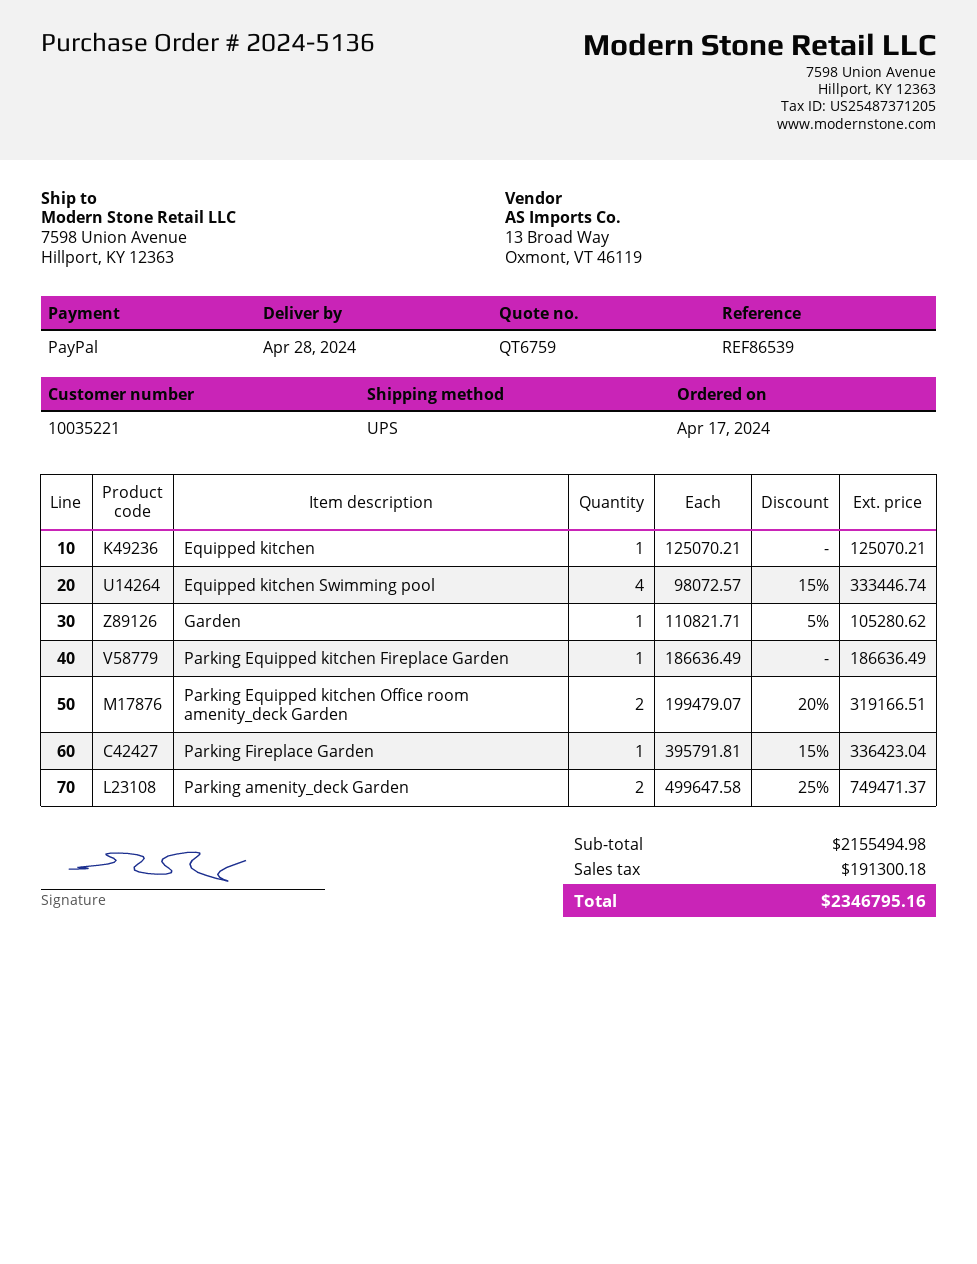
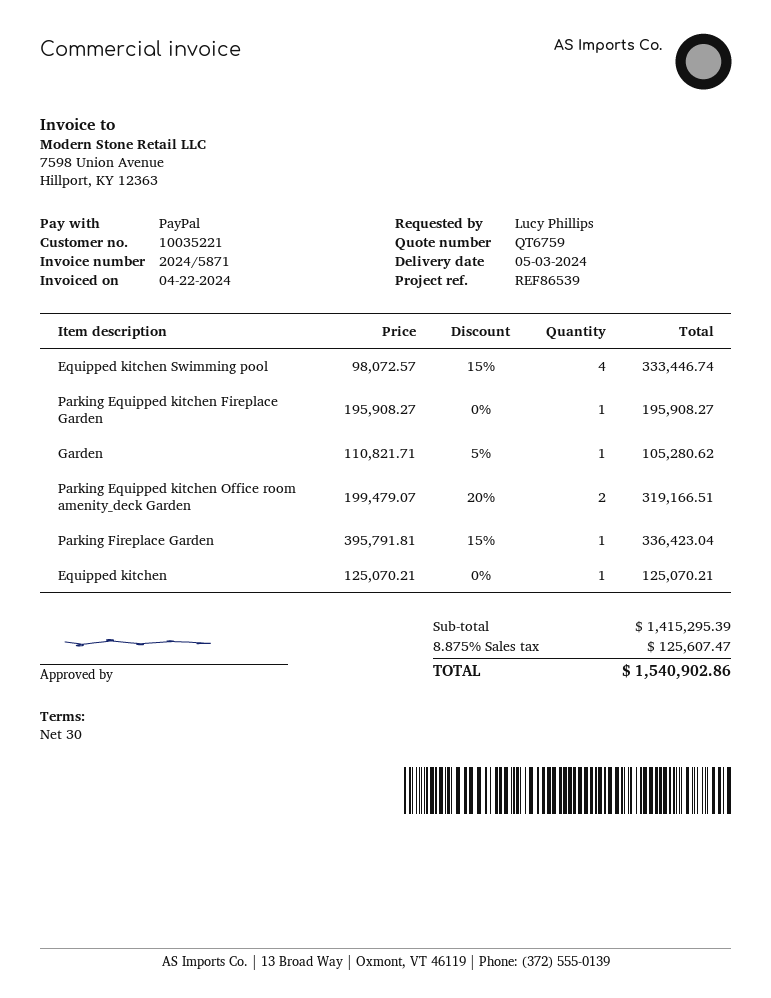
delivery date: 2024-04-28 -> 2024-05-03
Parking Equipped kitchen Fireplace Garden: 1 x 186636.49 = 186636.49 -> 1 x 195908.27 = 195908.27
Parking amenity_deck Garden: 2 x 499647.58 - 25% = 749471.37 -> none
subtotal: 2155494.98 -> 1415295.39
tax: 191300.18 -> 125607.47
total: 2346795.16 -> 1540902.86

